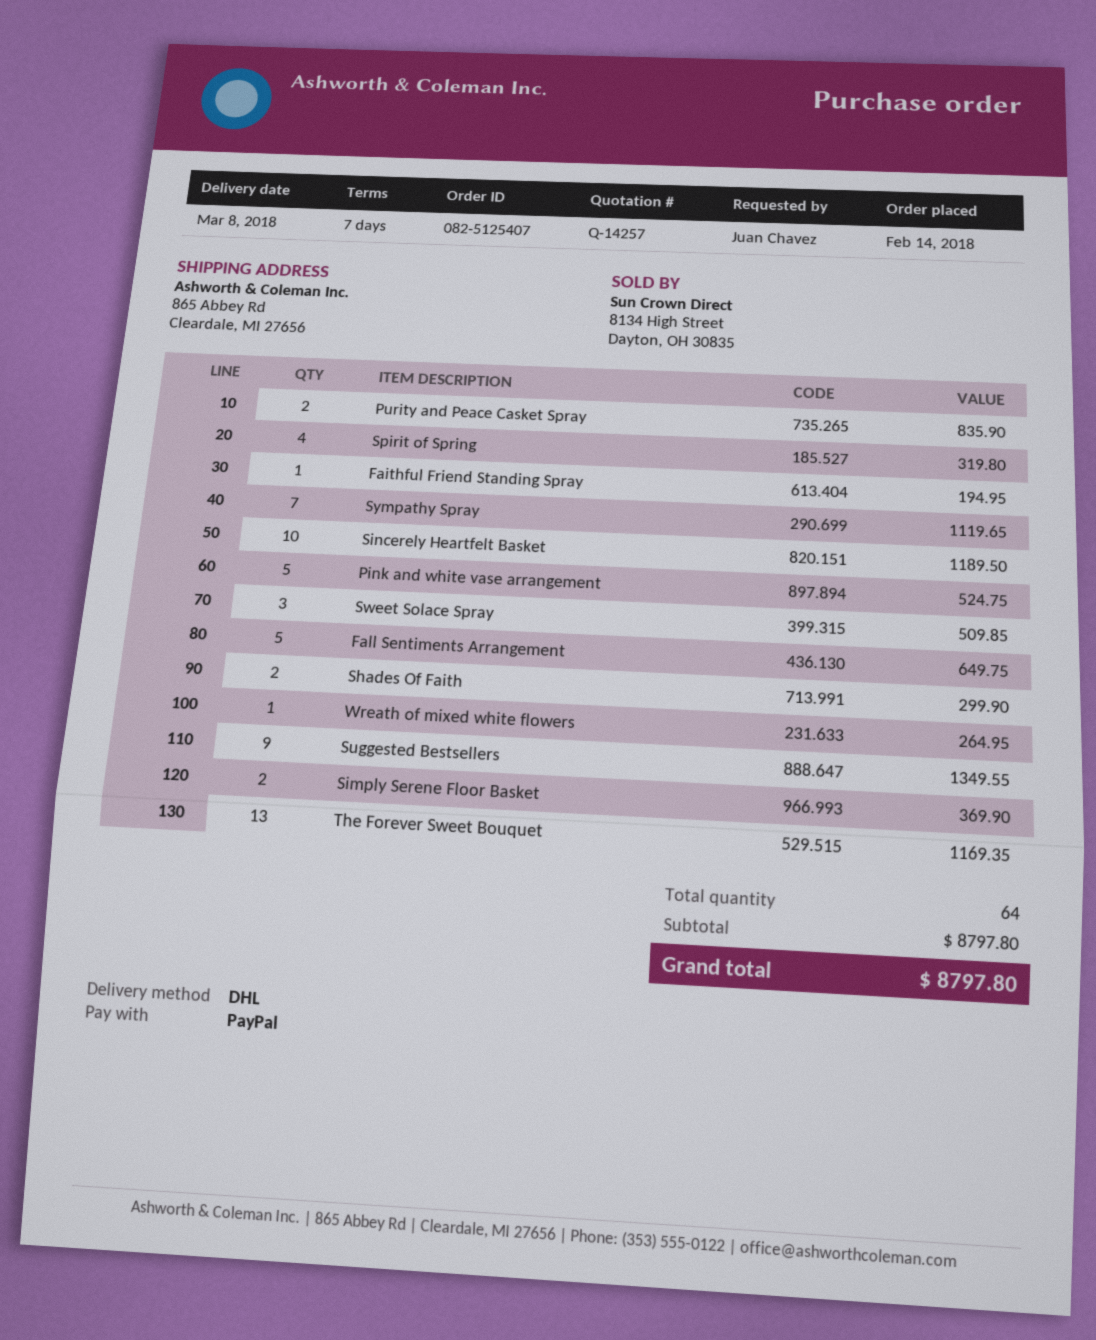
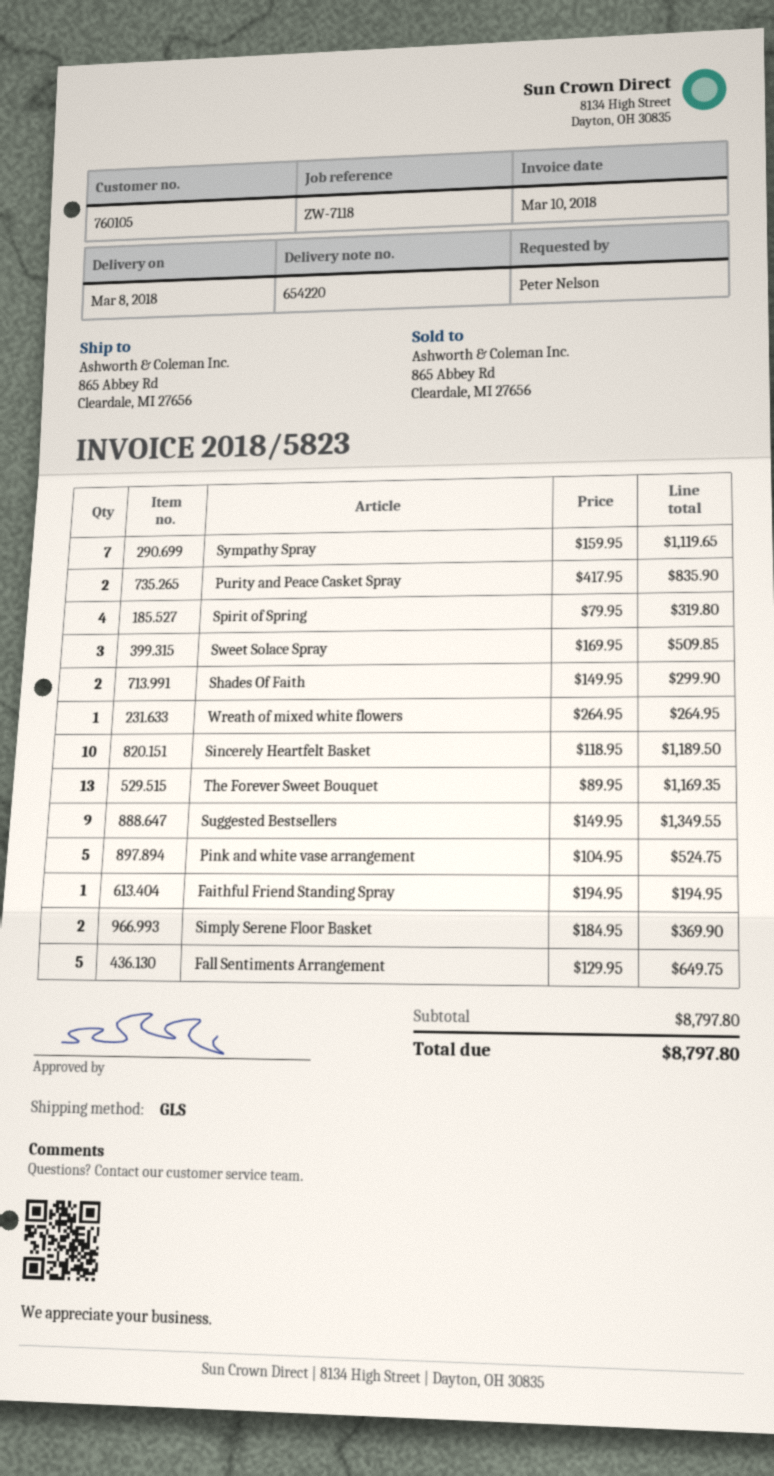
ordered by: Juan Chavez -> Peter Nelson
shipping method: DHL -> GLS

